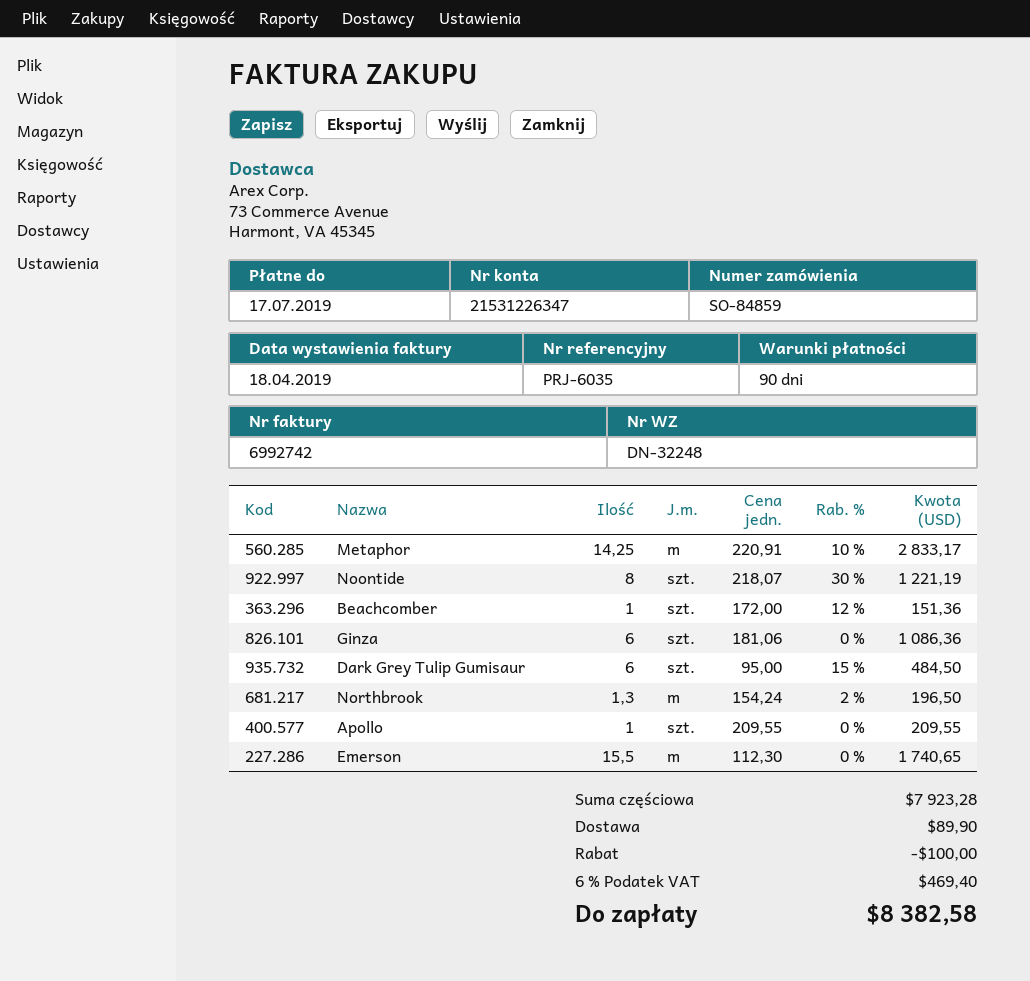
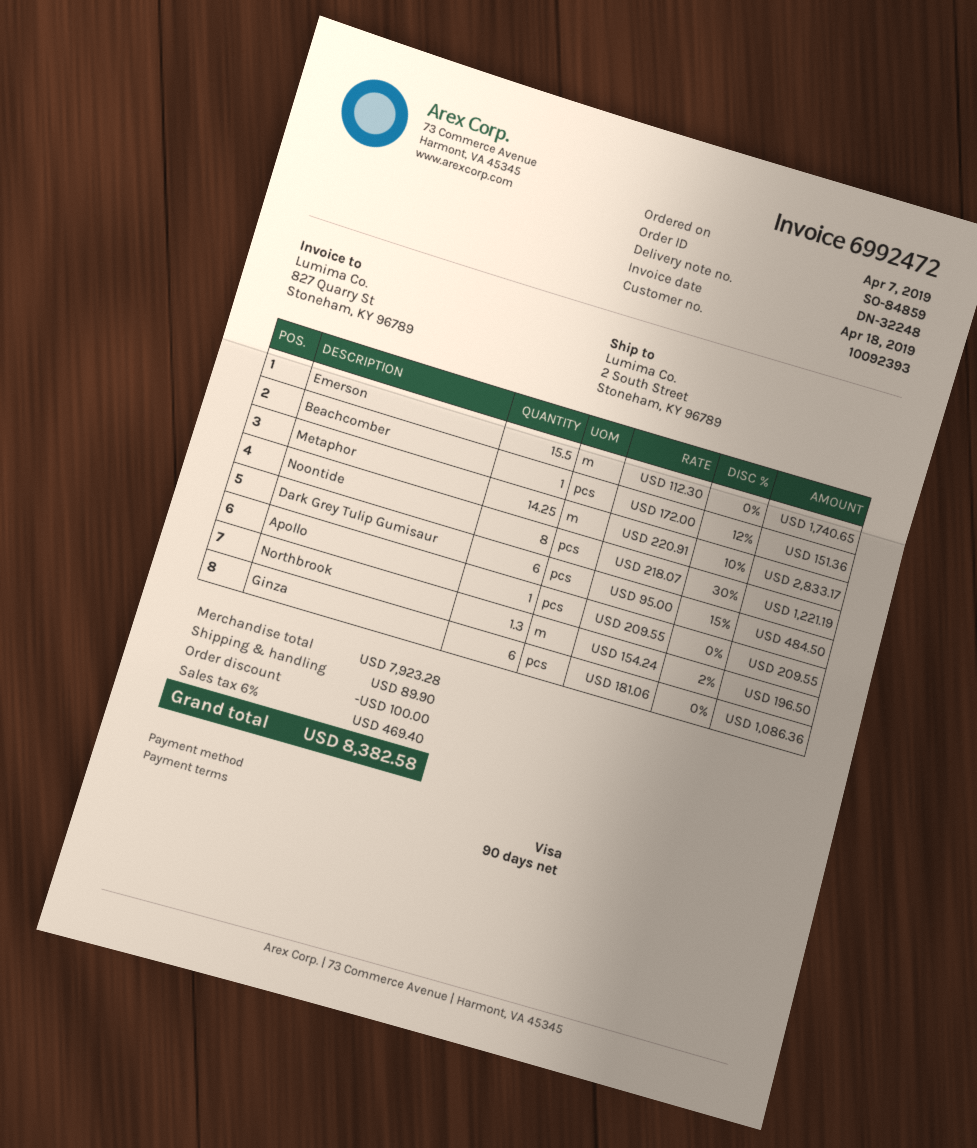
invoice number: 6992742 -> 6992472

